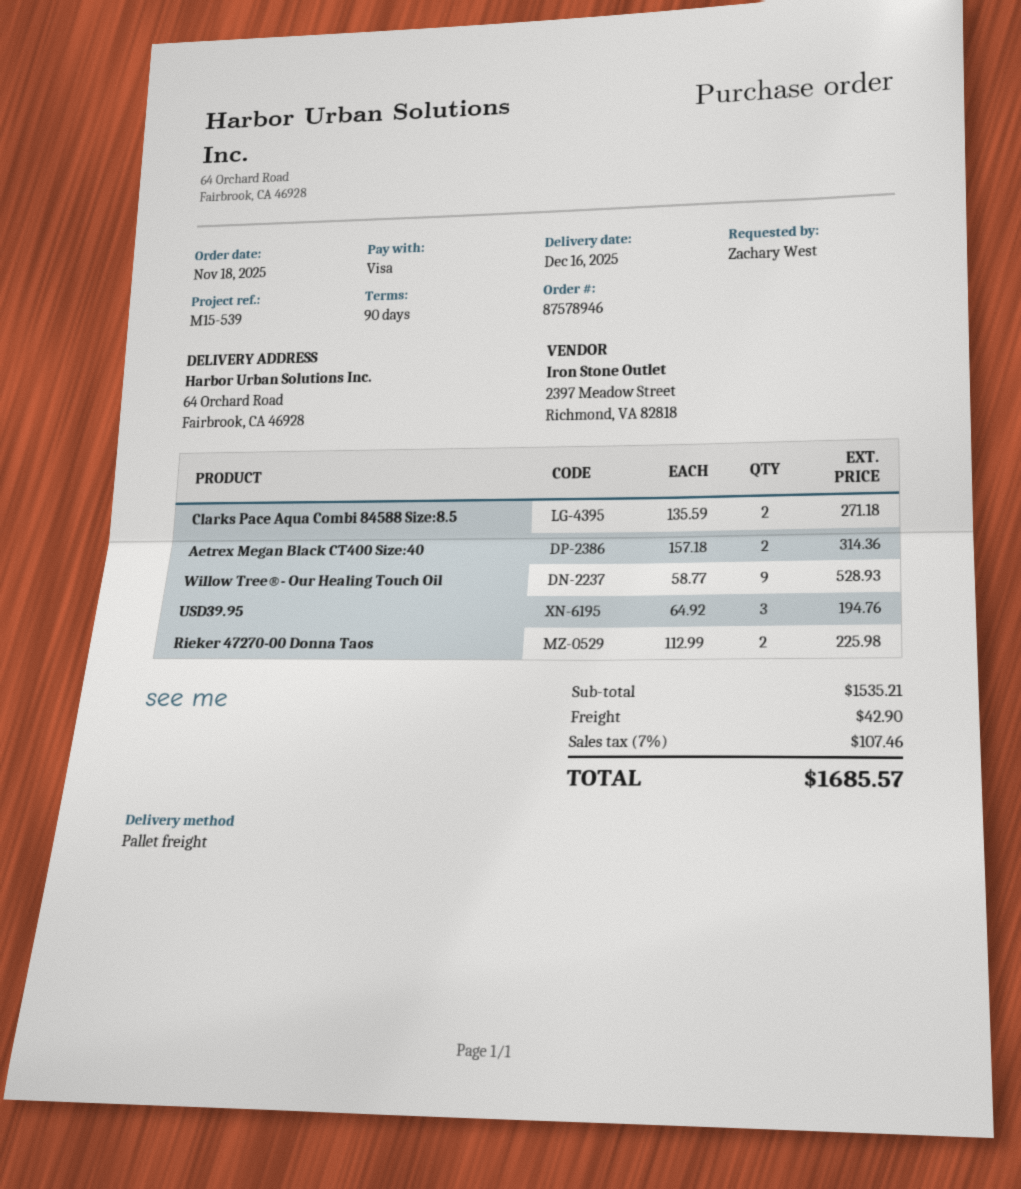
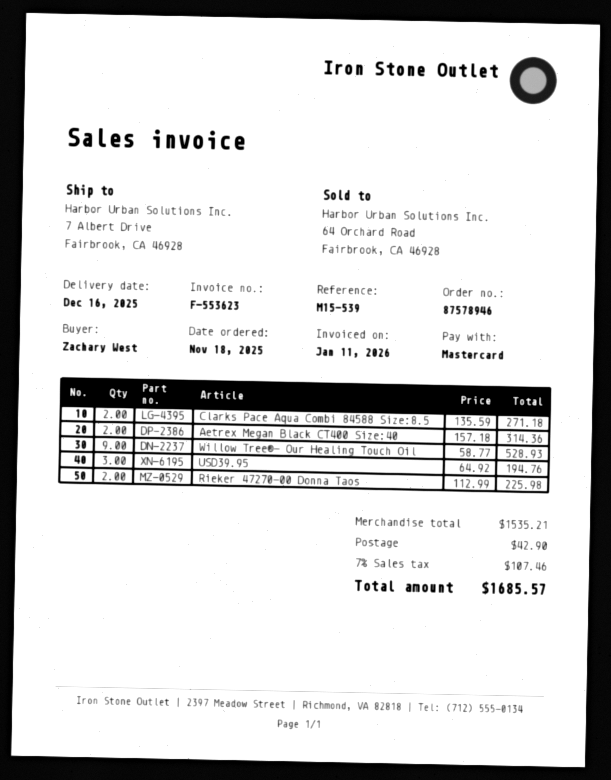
payment method: Visa -> Mastercard
ship to: 64 Orchard Road, Fairbrook, CA 46928 -> 7 Albert Drive, Fairbrook, CA 46928

